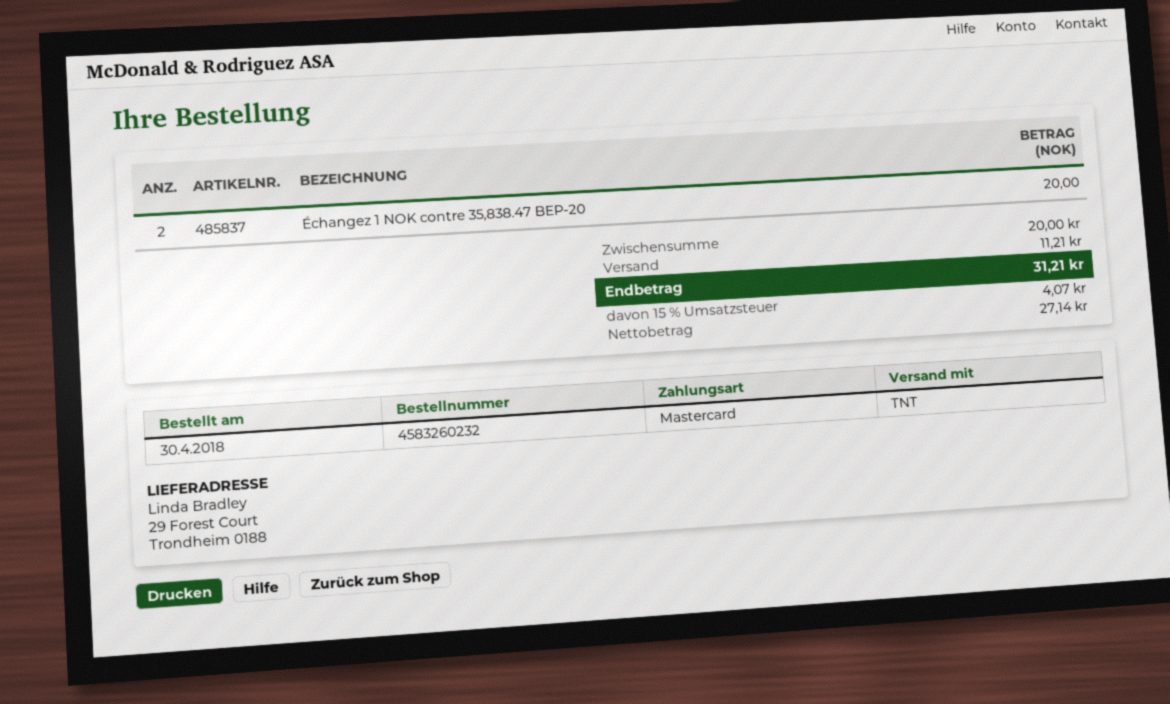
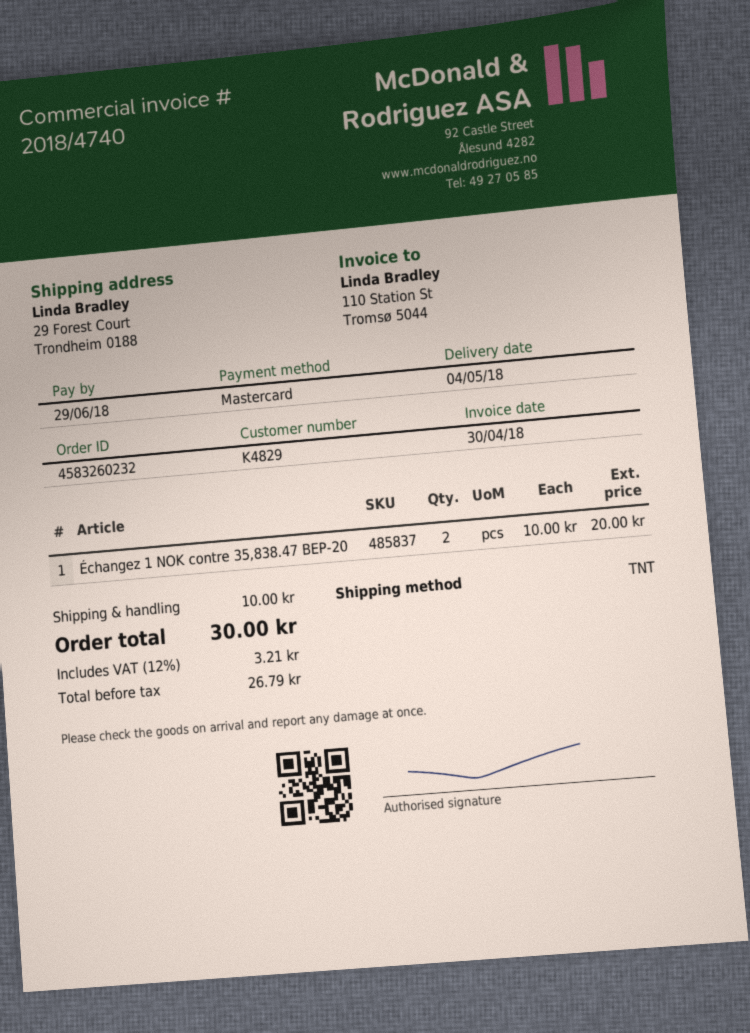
shipping: 11.21 -> 10.00
net: 27.14 -> 26.79
tax: 15% = 4.07 -> 12% = 3.21
total: 31.21 -> 30.00

